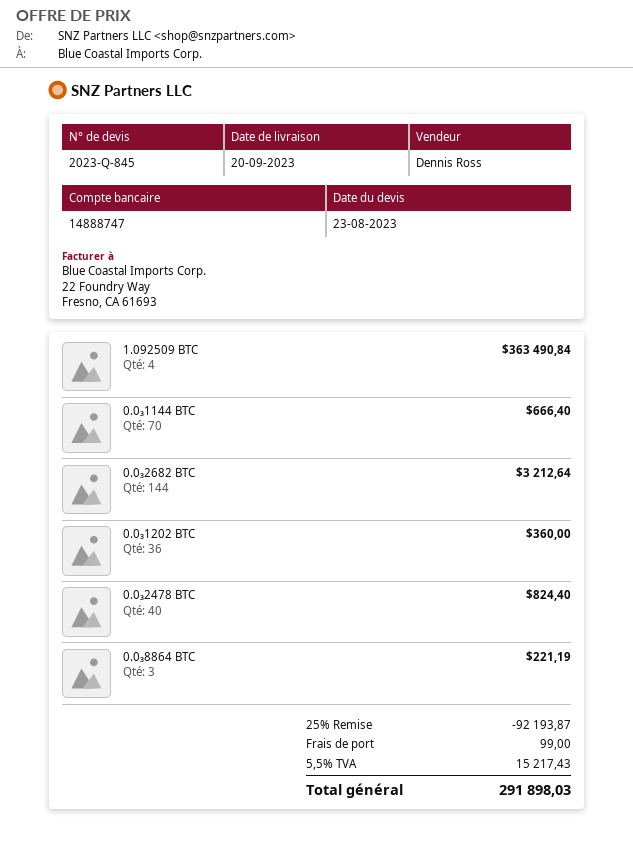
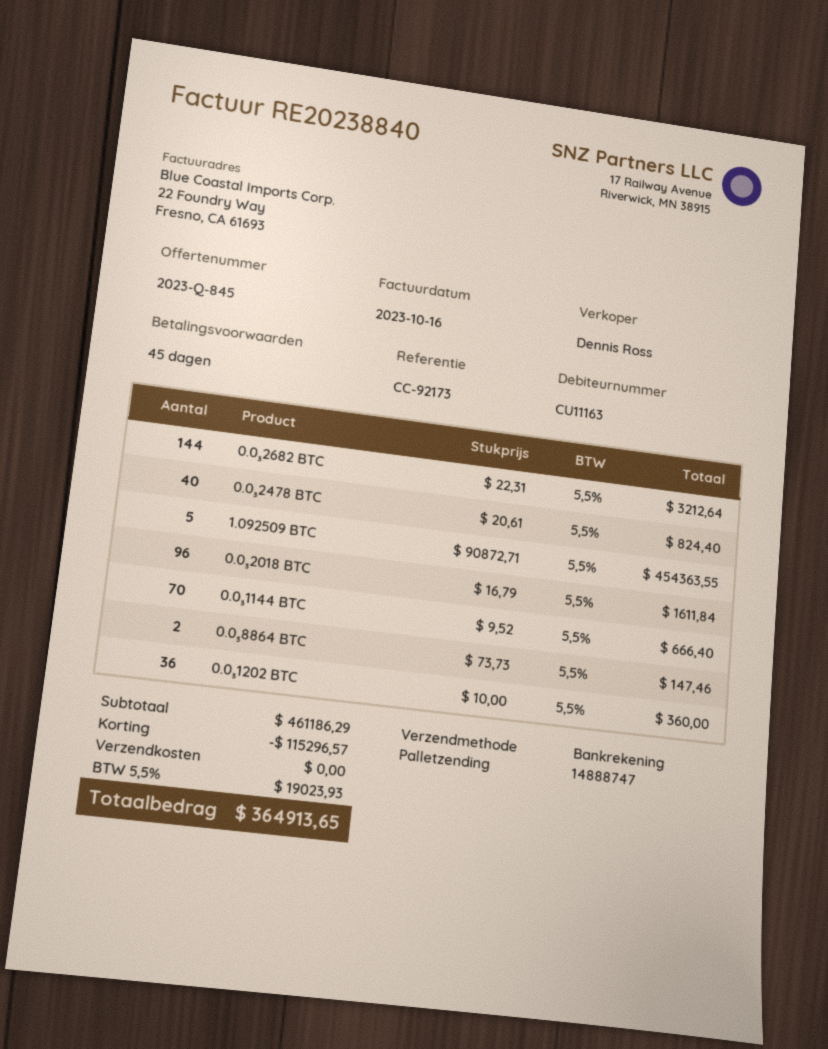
1.092509 BTC: 4 for 363490.84 -> 5 for 454363.55
0.0₃8864 BTC: 3 for 221.19 -> 2 for 147.46
0.0₃2018 BTC: none -> 96 for 1611.84
discount: 92193.87 -> 115296.57
shipping: 99.00 -> 0.00
tax: 5.5% = 15217.43 -> 5.5% = 19023.93
total: 291898.03 -> 364913.65

